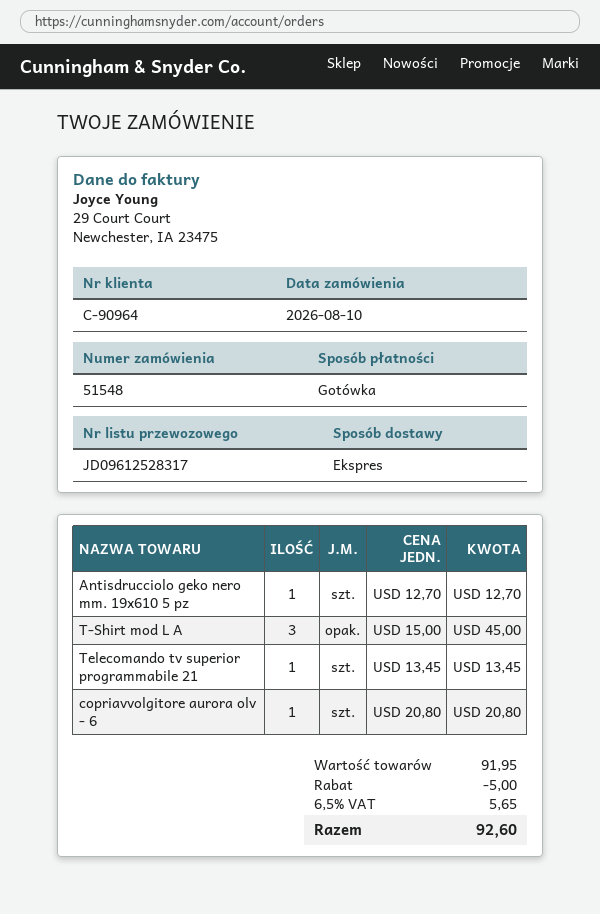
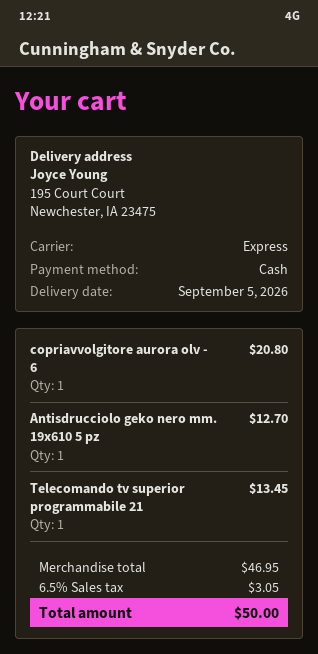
T-Shirt mod L A: 3 for 45.00 -> none
subtotal: 91.95 -> 46.95
discount: 5.00 -> none
tax: 6.5% = 5.65 -> 6.5% = 3.05
total: 92.60 -> 50.00

